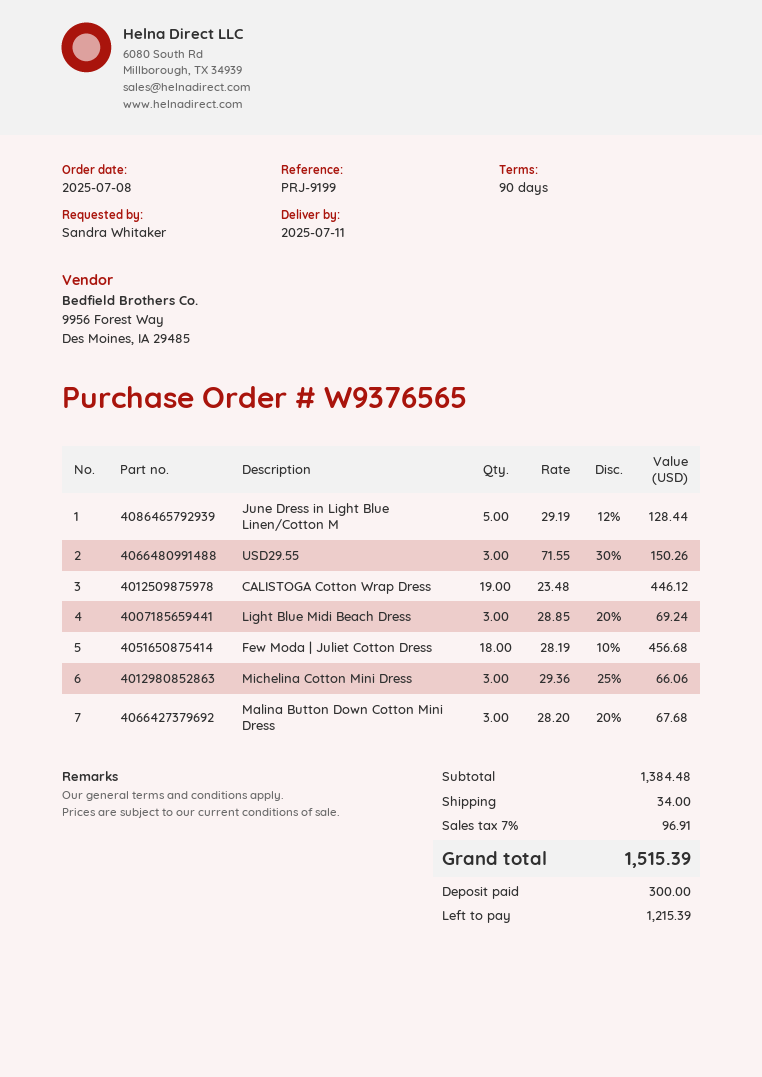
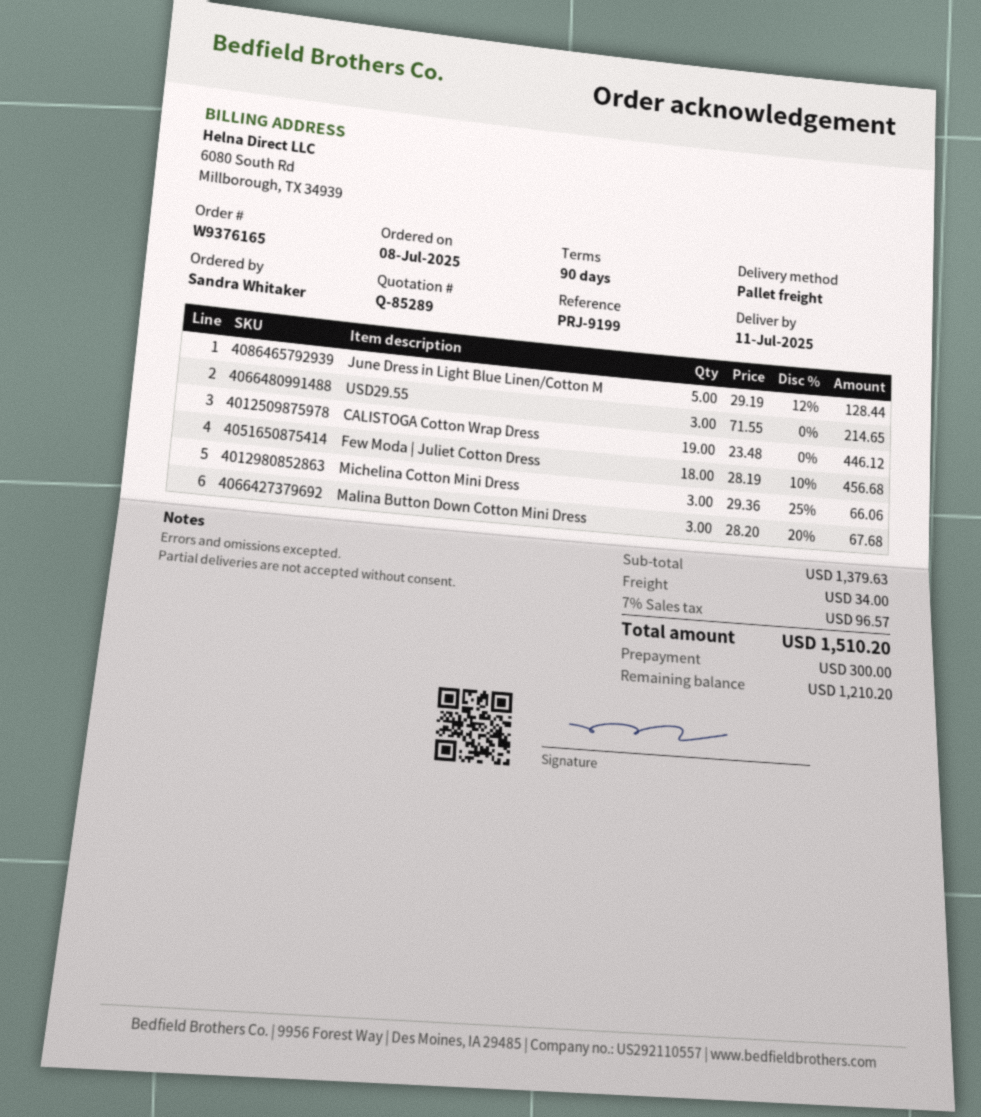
order number: W9376565 -> W9376165
USD29.55: 3 x 71.55 - 30% = 150.26 -> 3 x 71.55 = 214.65
Light Blue Midi Beach Dress: 3 x 28.85 - 20% = 69.24 -> none
subtotal: 1384.48 -> 1379.63
tax: 7% = 96.91 -> 7% = 96.57
total: 1515.39 -> 1510.20
balance: 1215.39 -> 1210.20

